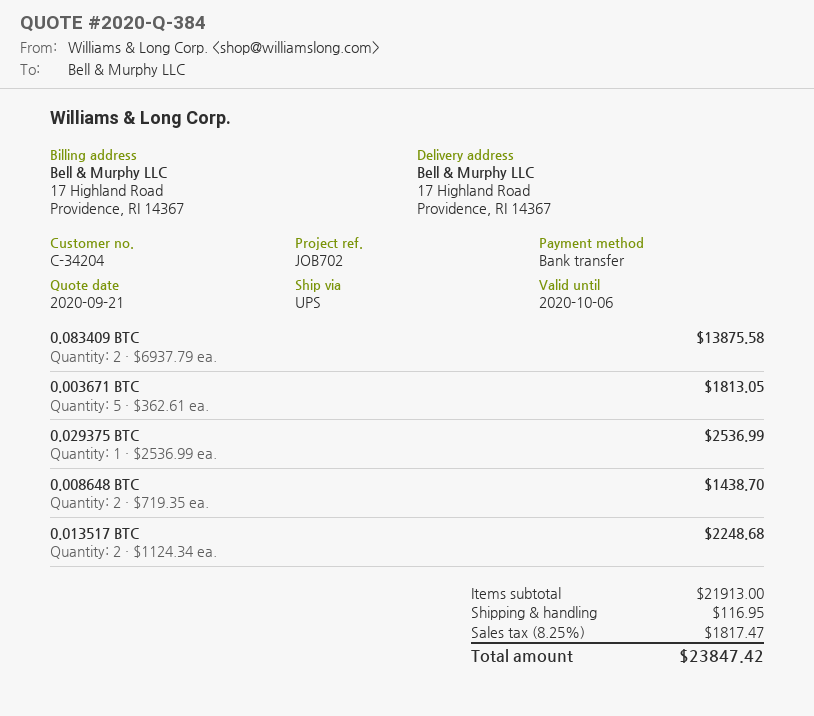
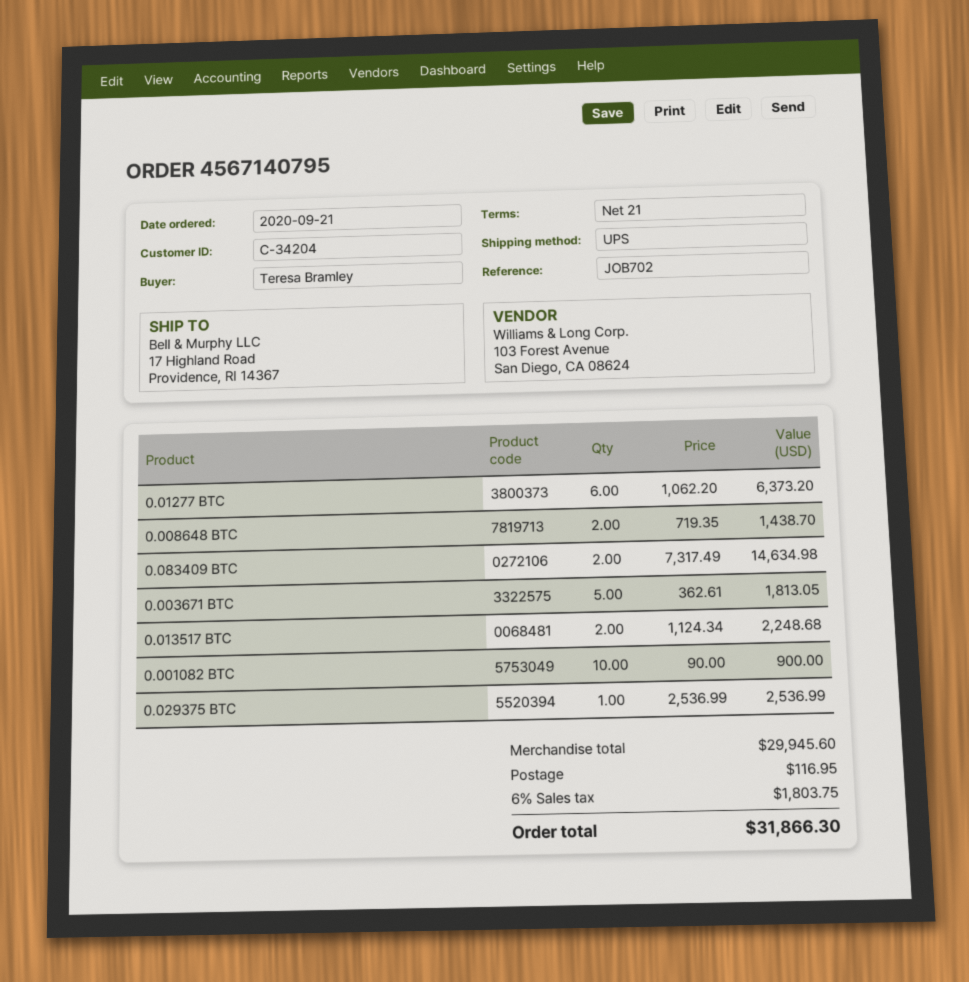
0.083409 BTC: 2 x 6937.79 = 13875.58 -> 2 x 7317.49 = 14634.98
0.01277 BTC: none -> 6 x 1062.20 = 6373.20
0.001082 BTC: none -> 10 x 90.00 = 900.00
subtotal: 21913.00 -> 29945.60
tax: 8.25% = 1817.47 -> 6% = 1803.75
total: 23847.42 -> 31866.30

